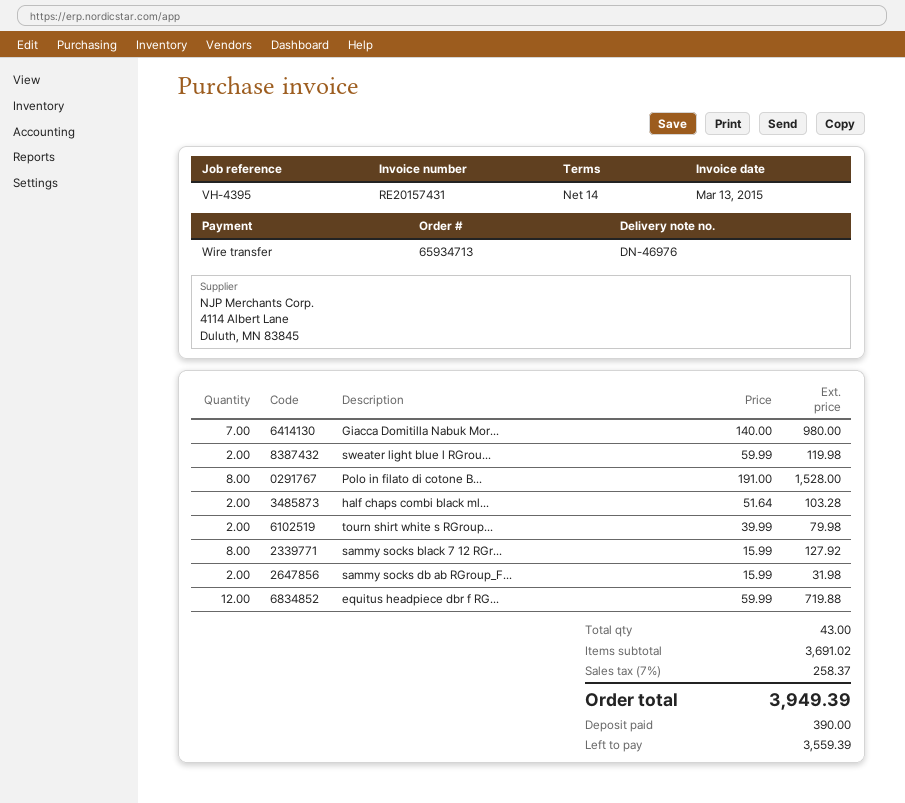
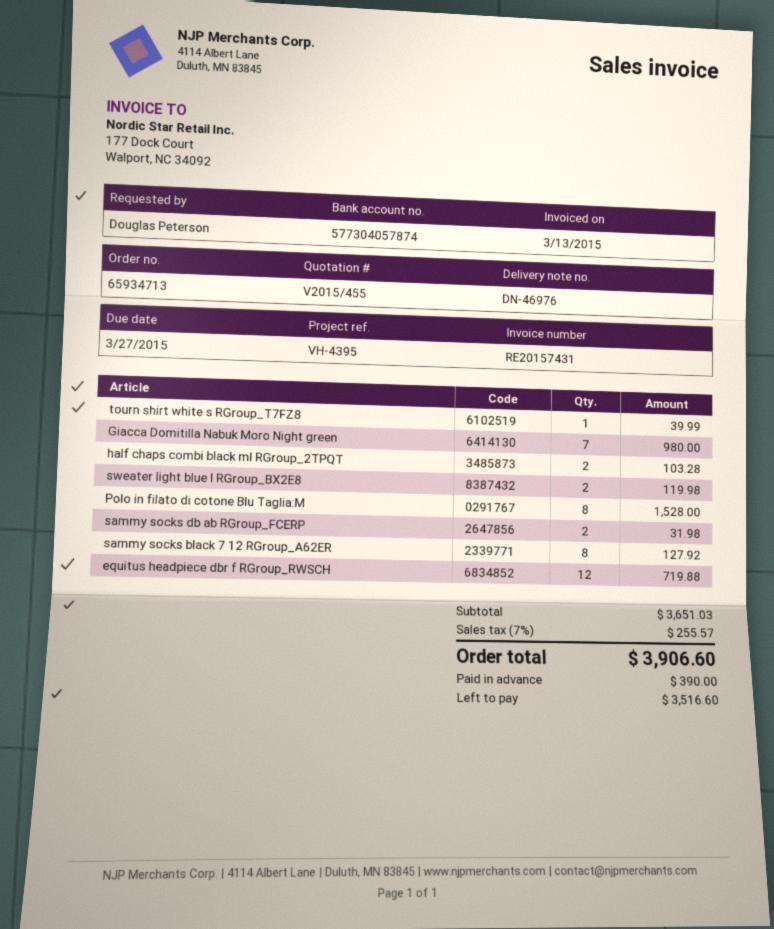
tourn shirt white s RGroup...: 2 for 79.98 -> 1 for 39.99
subtotal: 3691.02 -> 3651.03
tax: 7% = 258.37 -> 7% = 255.57
total: 3949.39 -> 3906.60
balance: 3559.39 -> 3516.60

